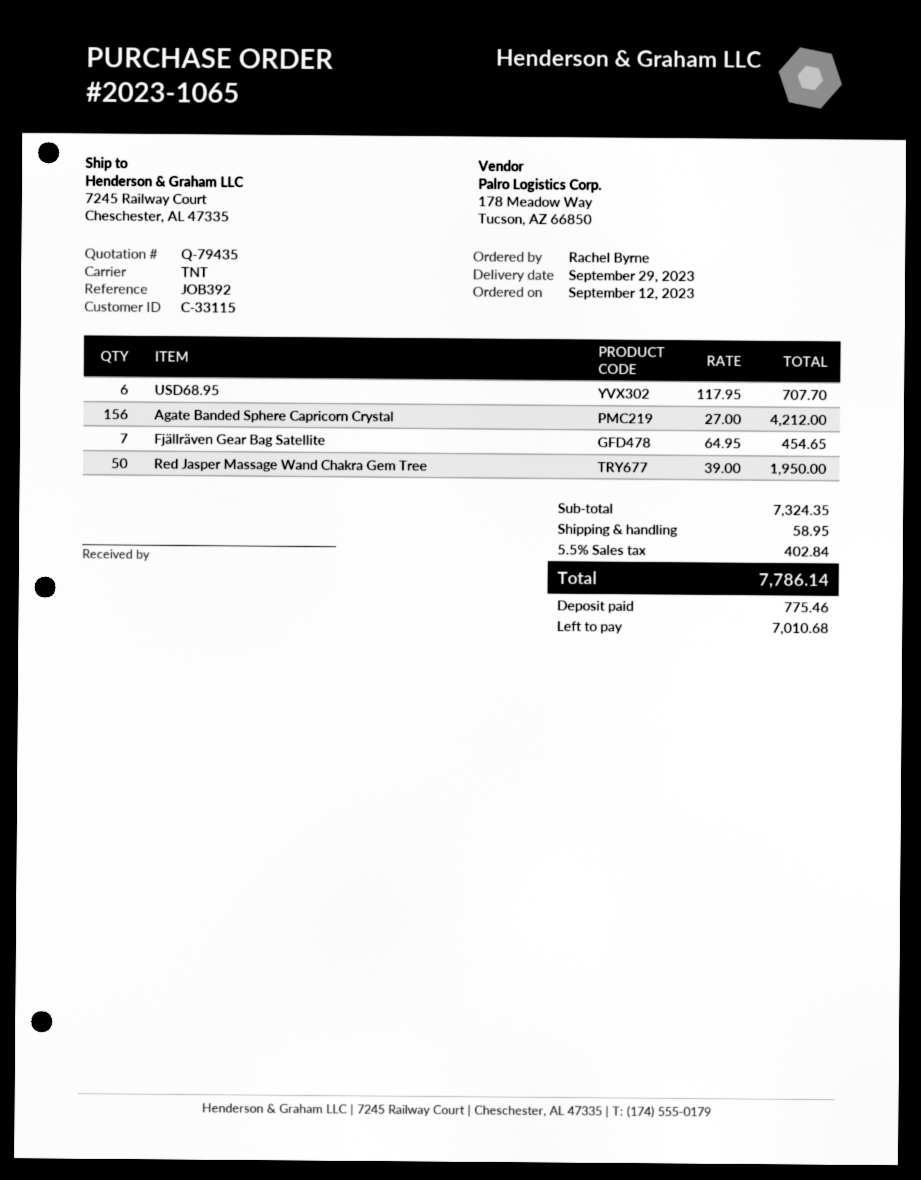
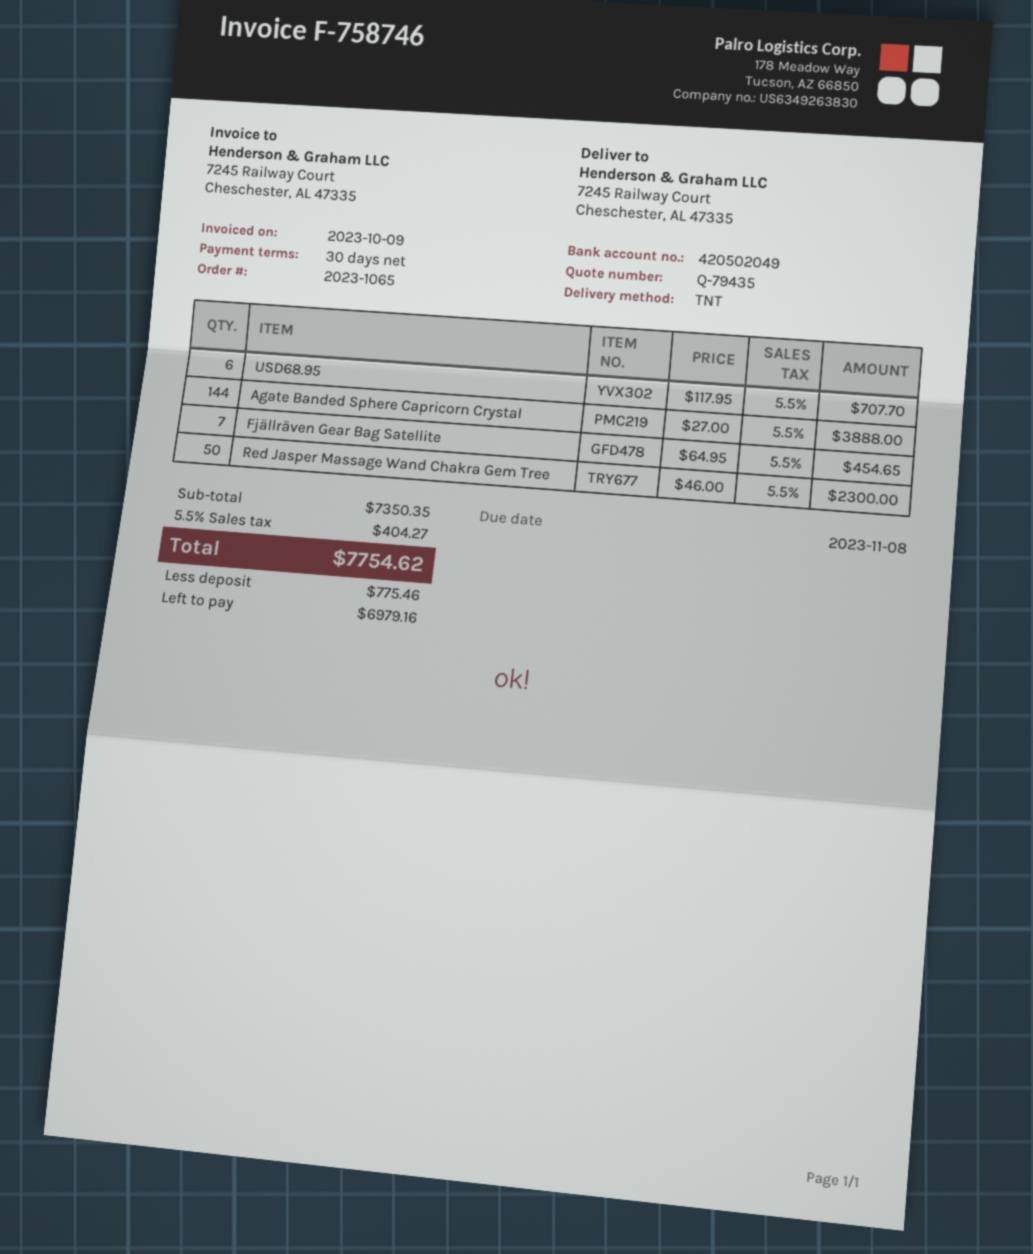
Agate Banded Sphere Capricorn Crystal: 156 x 27.00 = 4212.00 -> 144 x 27.00 = 3888.00
Red Jasper Massage Wand Chakra Gem Tree: 50 x 39.00 = 1950.00 -> 50 x 46.00 = 2300.00
subtotal: 7324.35 -> 7350.35
shipping: 58.95 -> none
tax: 5.5% = 402.84 -> 5.5% = 404.27
total: 7786.14 -> 7754.62
balance: 7010.68 -> 6979.16

